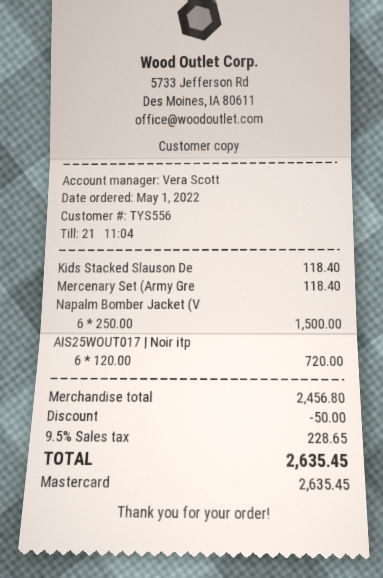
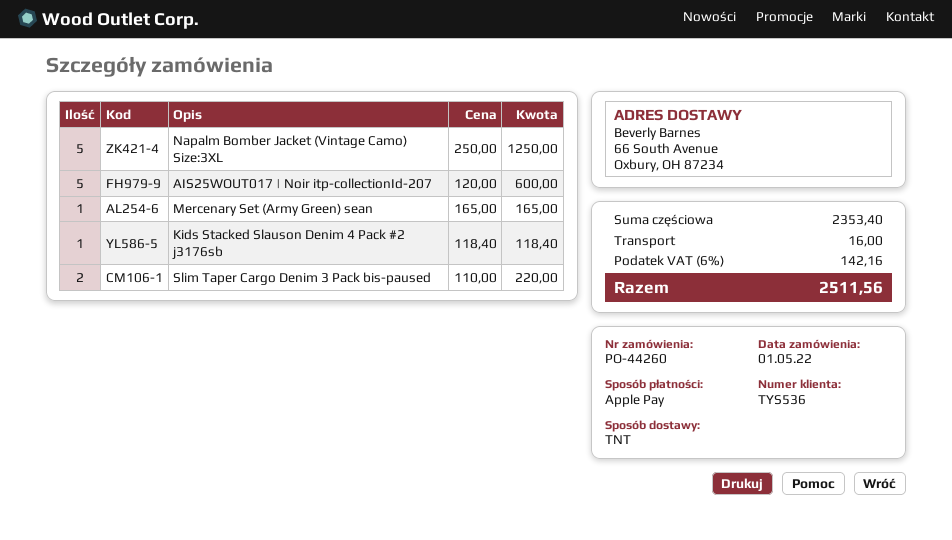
customer number: TYS556 -> TYS536
payment method: Mastercard -> Apple Pay
Mercenary Set (Army Gre: 1 x 118.40 = 118.40 -> 1 x 165.00 = 165.00
Napalm Bomber Jacket (V: 6 x 250.00 = 1500.00 -> 5 x 250.00 = 1250.00
AIS25WOUT017 | Noir itp: 6 x 120.00 = 720.00 -> 5 x 120.00 = 600.00
Slim Taper Cargo Denim 3 Pack bis-paused: none -> 2 x 110.00 = 220.00
subtotal: 2456.80 -> 2353.40
discount: 50.00 -> none
shipping: none -> 16.00
tax: 9.5% = 228.65 -> 6% = 142.16
total: 2635.45 -> 2511.56

